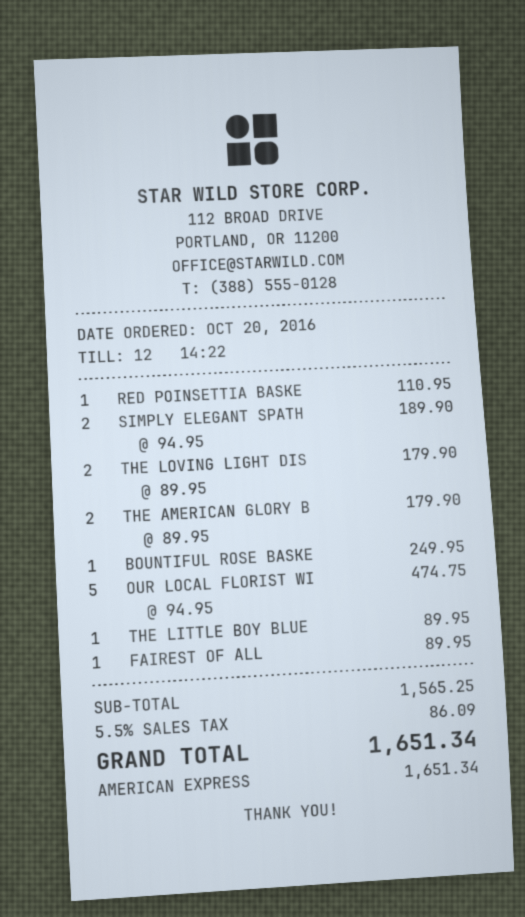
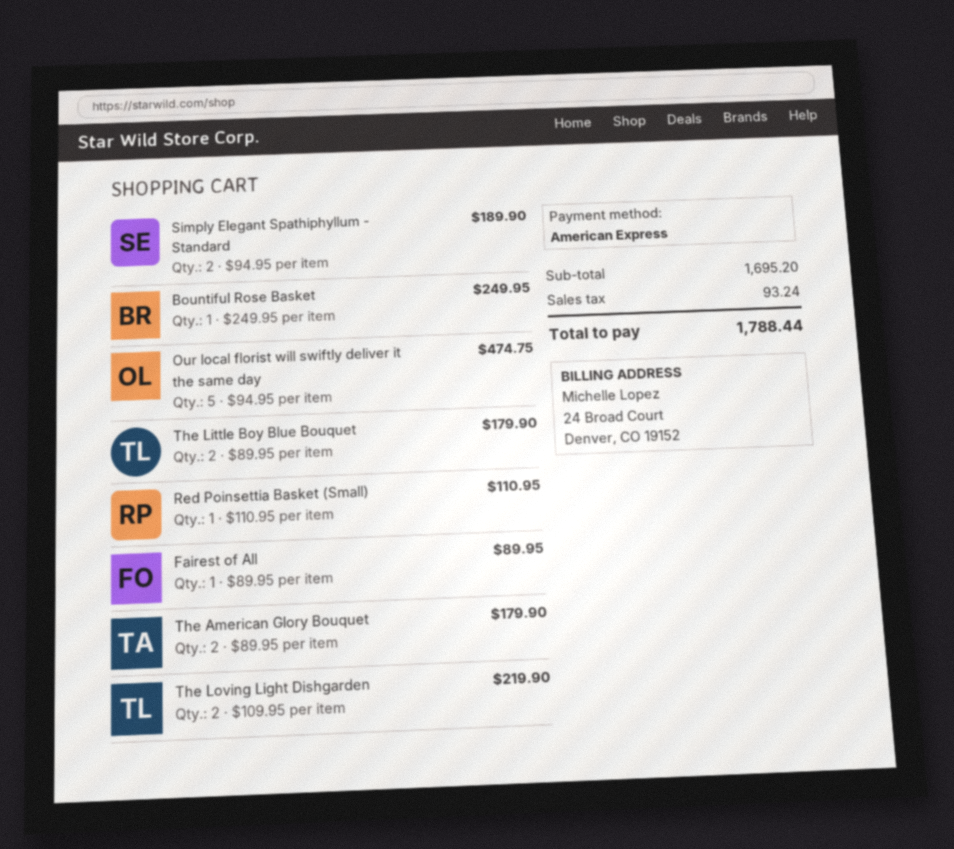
THE LOVING LIGHT DIS: 2 x 89.95 = 179.90 -> 2 x 109.95 = 219.90
THE LITTLE BOY BLUE: 1 x 89.95 = 89.95 -> 2 x 89.95 = 179.90
subtotal: 1565.25 -> 1695.20
tax: 86.09 -> 93.24
total: 1651.34 -> 1788.44

